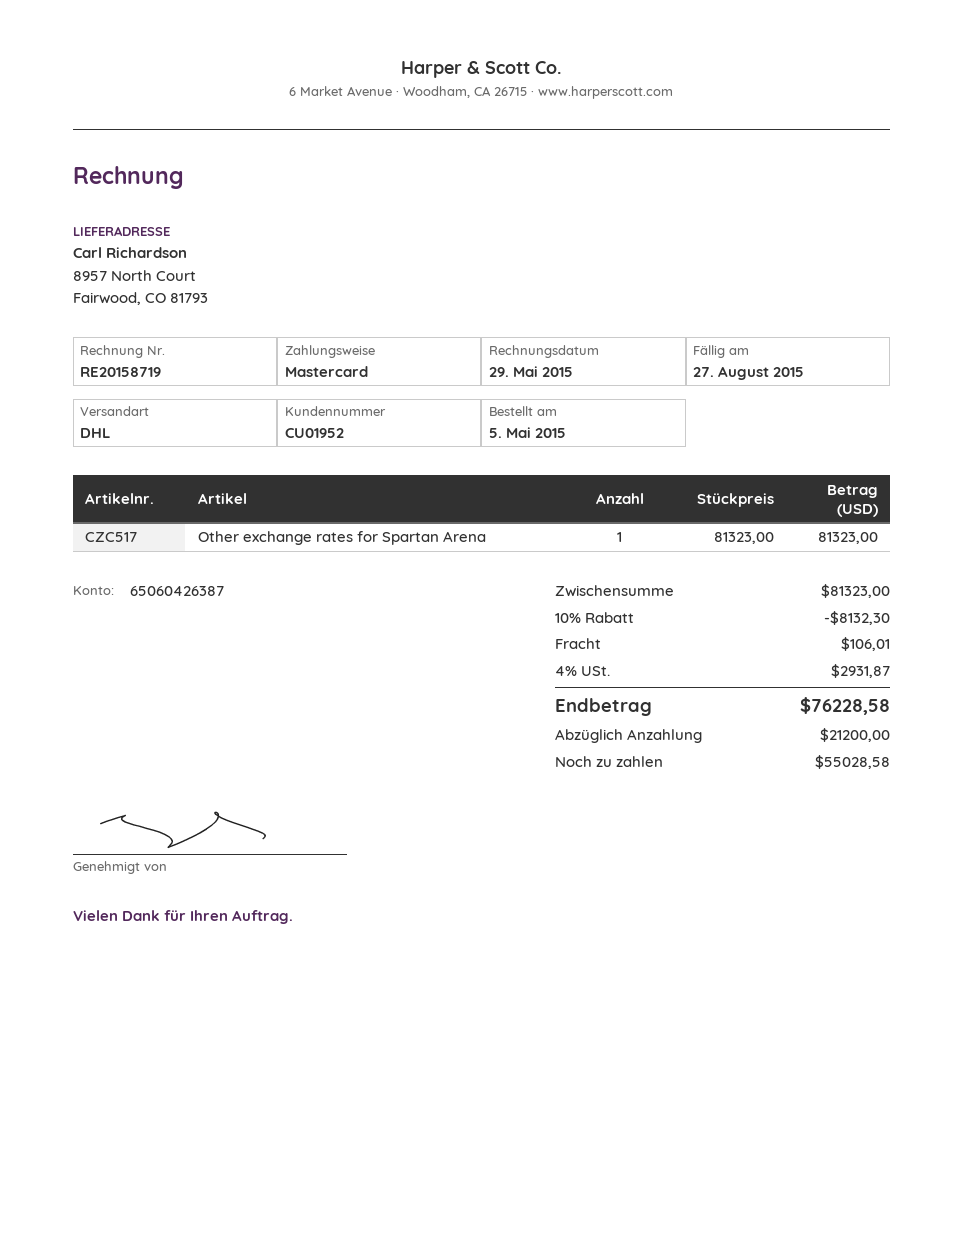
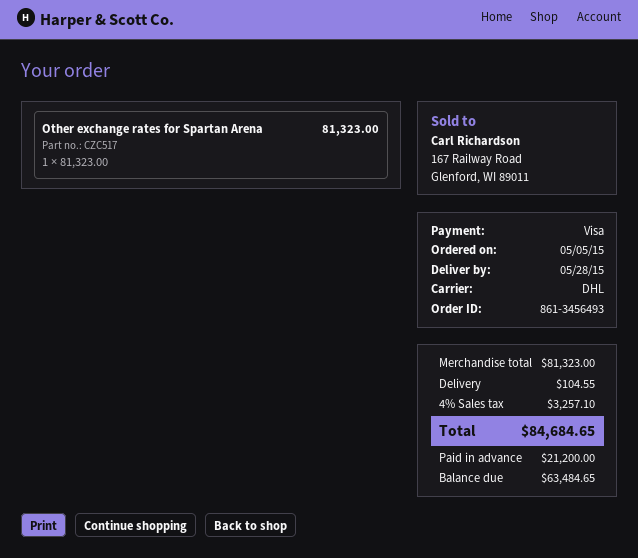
payment method: Mastercard -> Visa
discount: 10% = 8132.30 -> none
shipping: 106.01 -> 104.55
tax: 4% = 2931.87 -> 4% = 3257.10
total: 76228.58 -> 84684.65
balance: 55028.58 -> 63484.65

